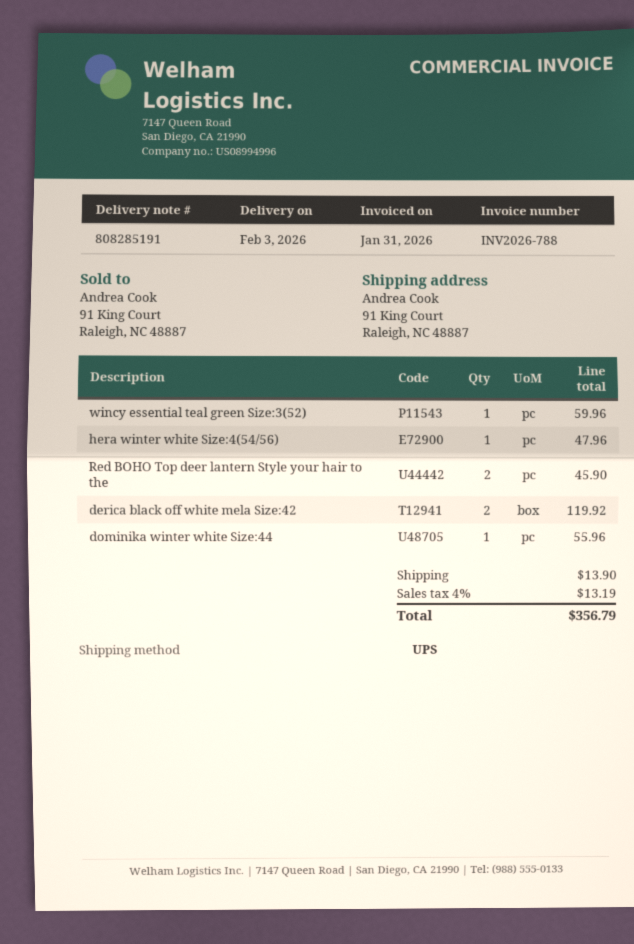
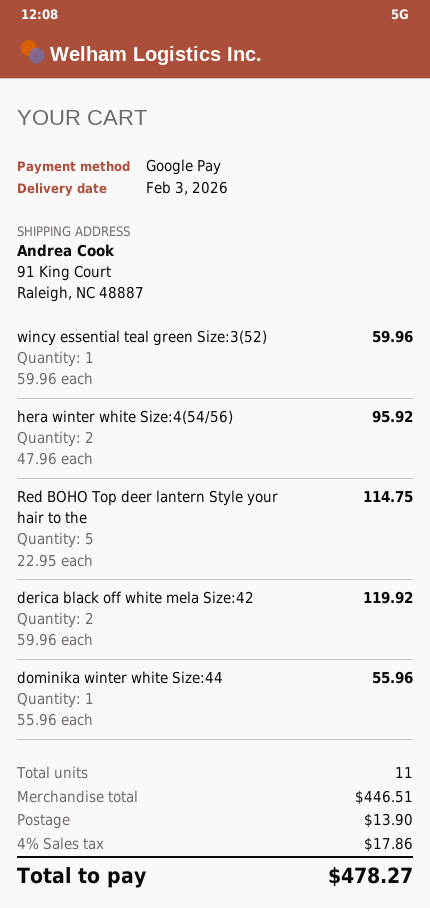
hera winter white Size:4(54/56): 1 for 47.96 -> 2 for 95.92
Red BOHO Top deer lantern Style your hair to the: 2 for 45.90 -> 5 for 114.75
tax: 4% = 13.19 -> 4% = 17.86
total: 356.79 -> 478.27

